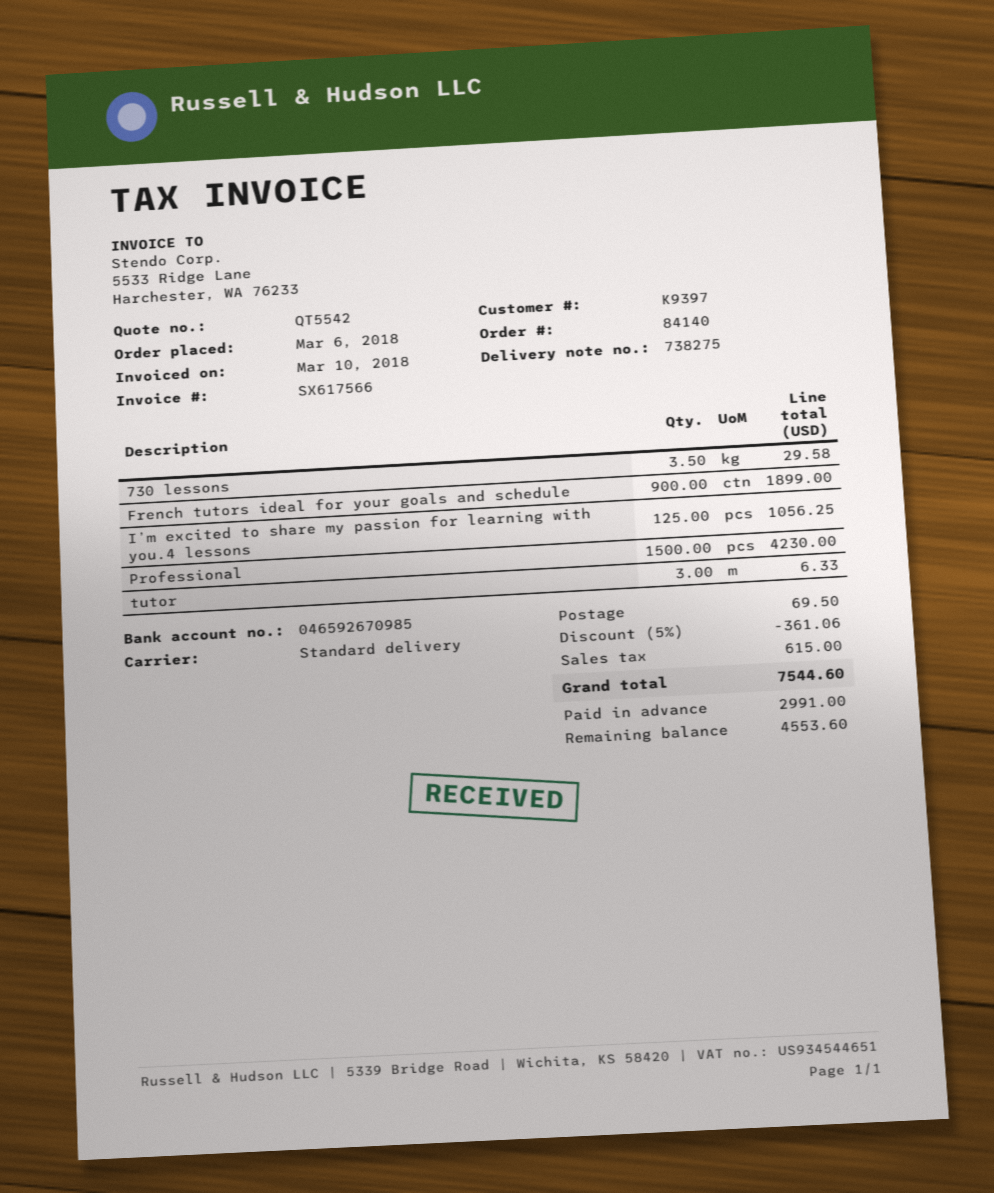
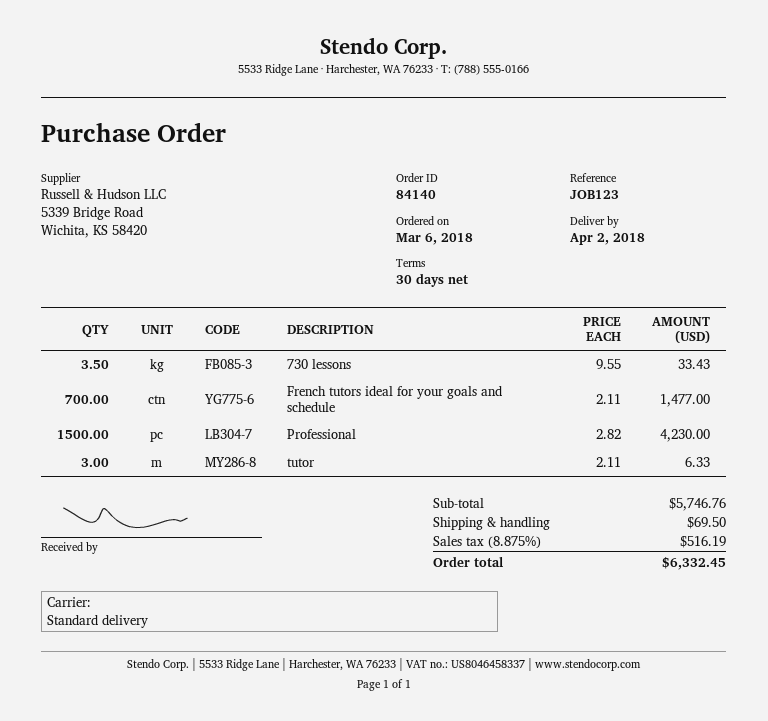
730 lessons: 3.5 for 29.58 -> 3.5 for 33.43
French tutors ideal for your goals and schedule: 900 for 1899.00 -> 700 for 1477.00
I’m excited to share my passion for learning with you.4 lessons: 125 for 1056.25 -> none
discount: 5% = 361.06 -> none
tax: 615.00 -> 516.19
total: 7544.60 -> 6332.45

